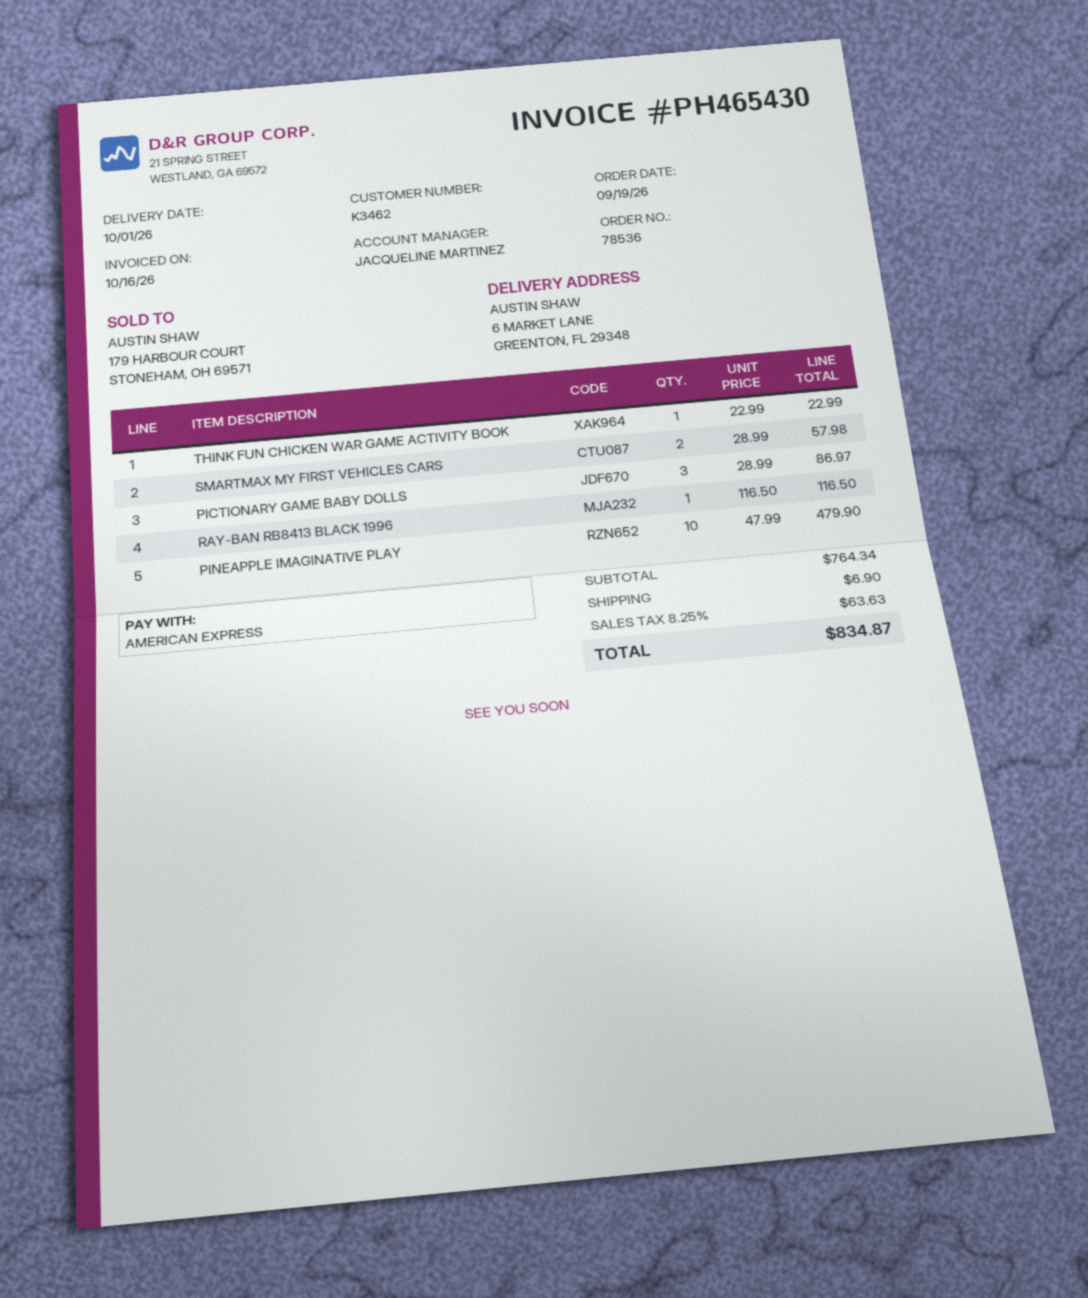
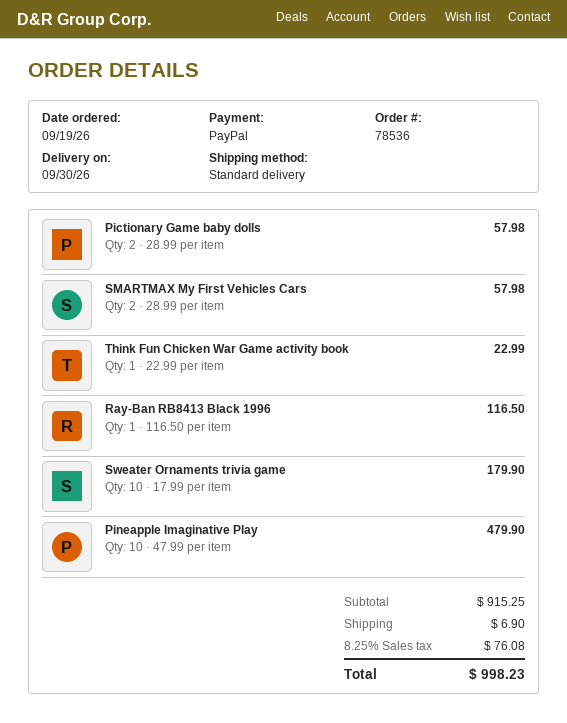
delivery date: 2026-10-01 -> 2026-09-30
payment method: American Express -> PayPal
PICTIONARY GAME BABY DOLLS: 3 x 28.99 = 86.97 -> 2 x 28.99 = 57.98
Sweater Ornaments trivia game: none -> 10 x 17.99 = 179.90
subtotal: 764.34 -> 915.25
tax: 8.25% = 63.63 -> 8.25% = 76.08
total: 834.87 -> 998.23

